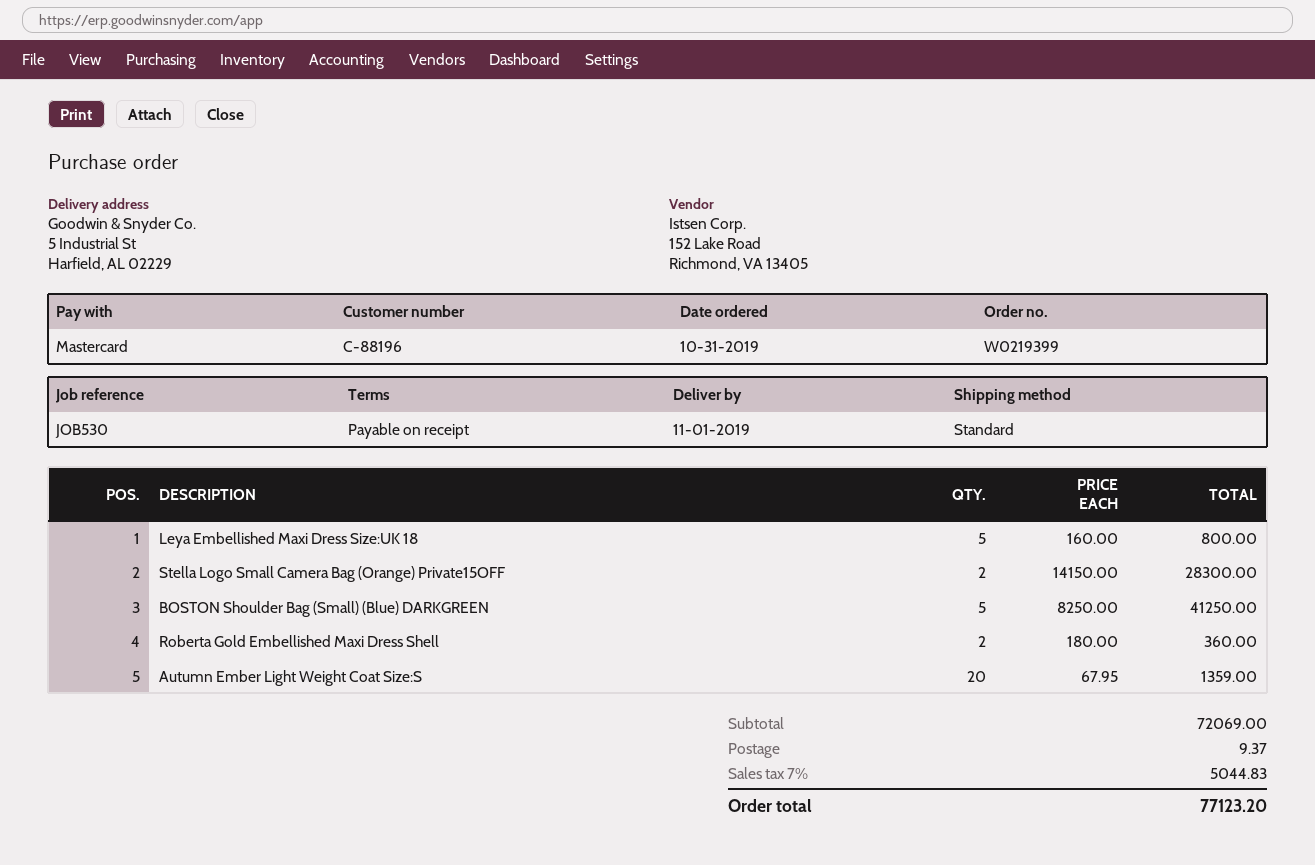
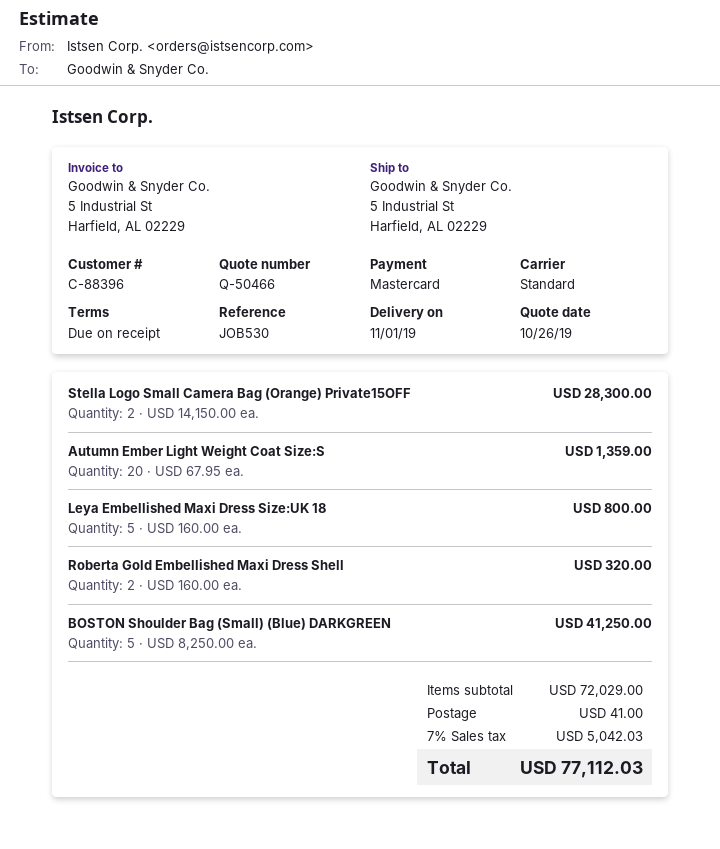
customer number: C-88196 -> C-88396
Roberta Gold Embellished Maxi Dress Shell: 2 x 180.00 = 360.00 -> 2 x 160.00 = 320.00
subtotal: 72069.00 -> 72029.00
shipping: 9.37 -> 41.00
tax: 7% = 5044.83 -> 7% = 5042.03
total: 77123.20 -> 77112.03

